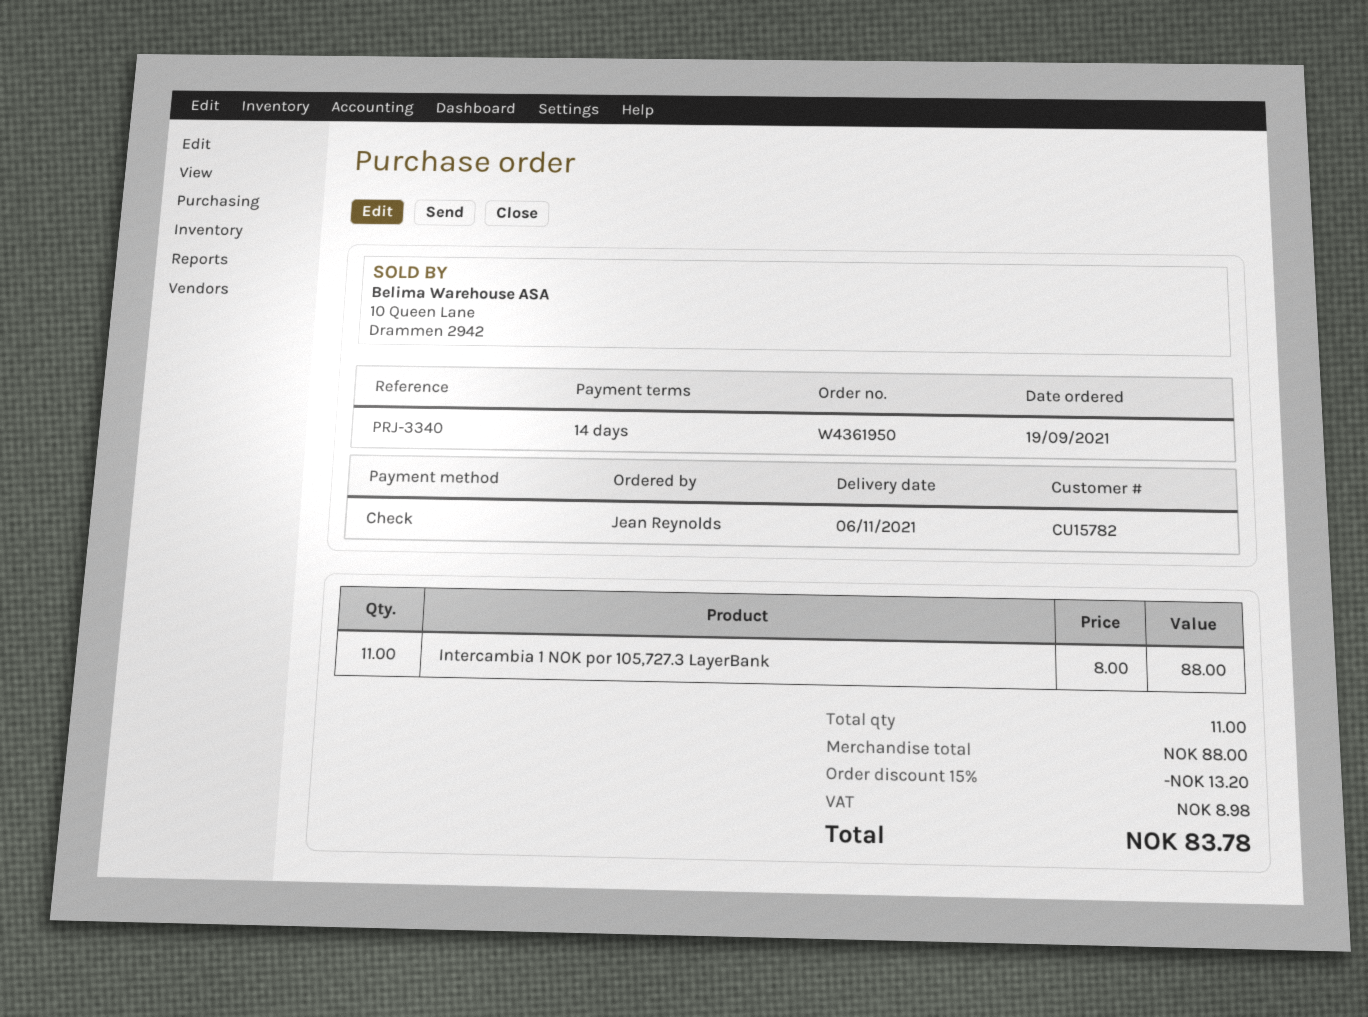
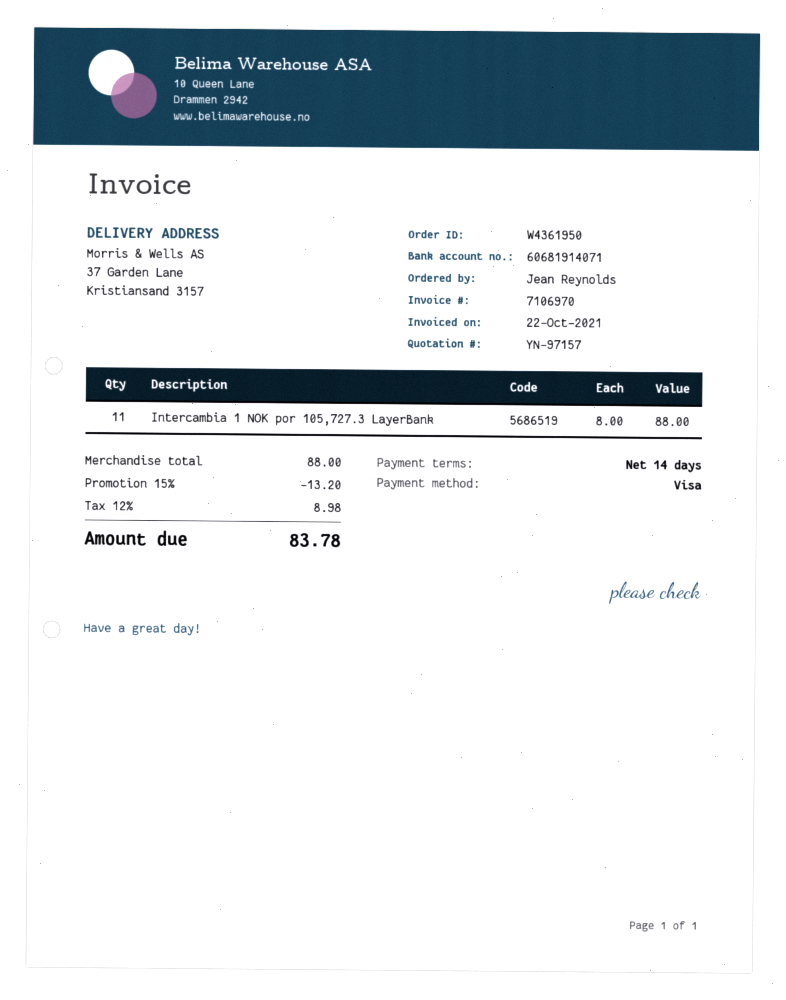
payment method: cheque -> Visa

